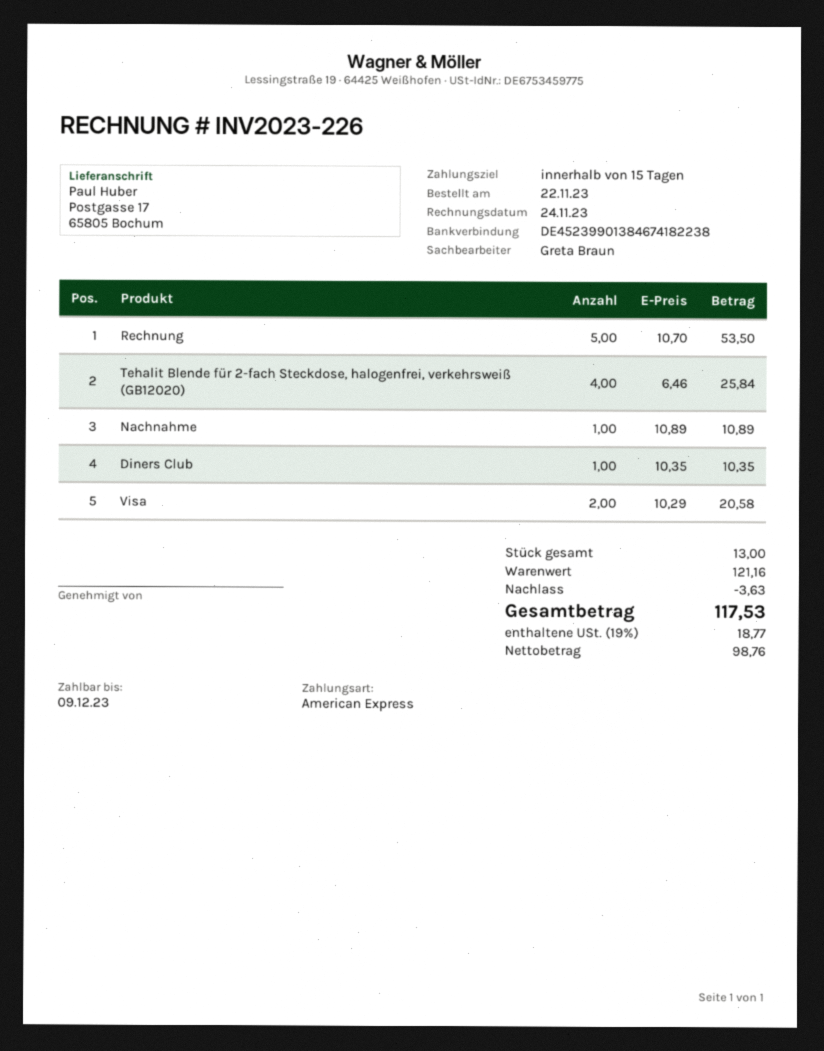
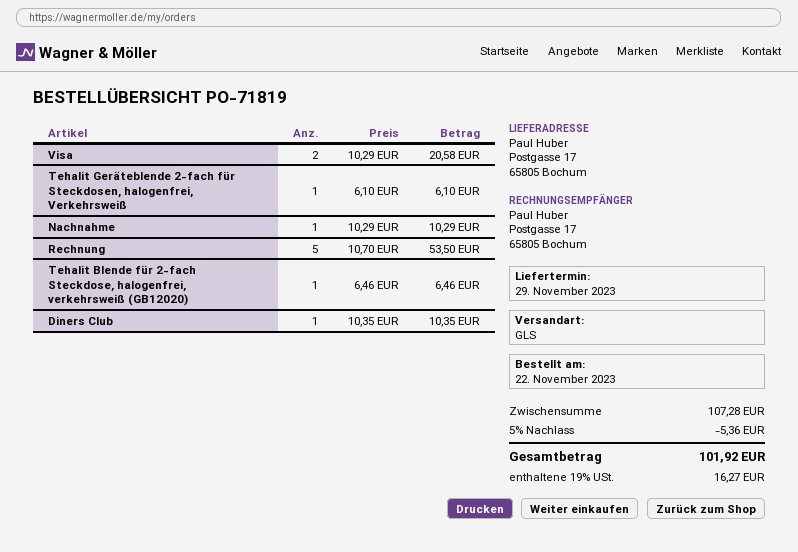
Tehalit Blende für 2-fach Steckdose, halogenfrei, verkehrsweiß (GB12020): 4 x 6.46 = 25.84 -> 1 x 6.46 = 6.46
Nachnahme: 1 x 10.89 = 10.89 -> 1 x 10.29 = 10.29
Tehalit Geräteblende 2-fach für Steckdosen, halogenfrei, Verkehrsweiß: none -> 1 x 6.10 = 6.10
subtotal: 121.16 -> 107.28
discount: 3.63 -> 5.36
tax: 19% = 18.77 -> 19% = 16.27
total: 117.53 -> 101.92

